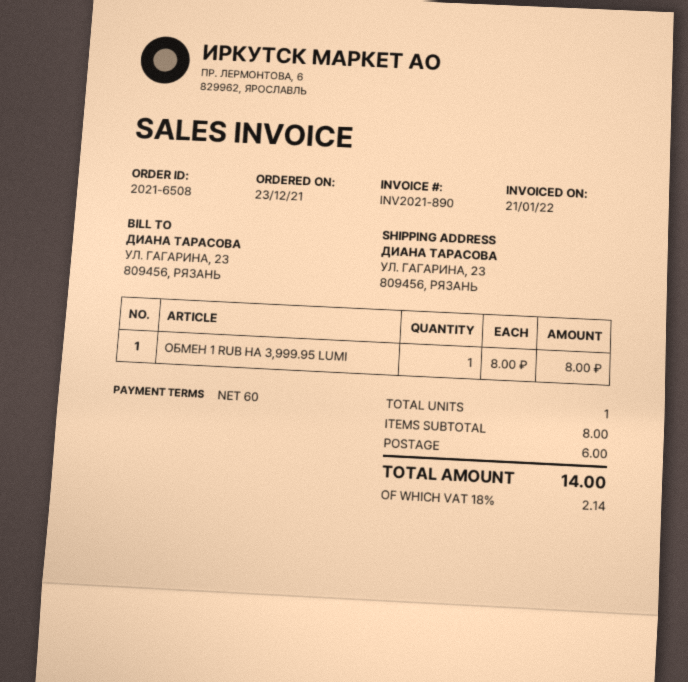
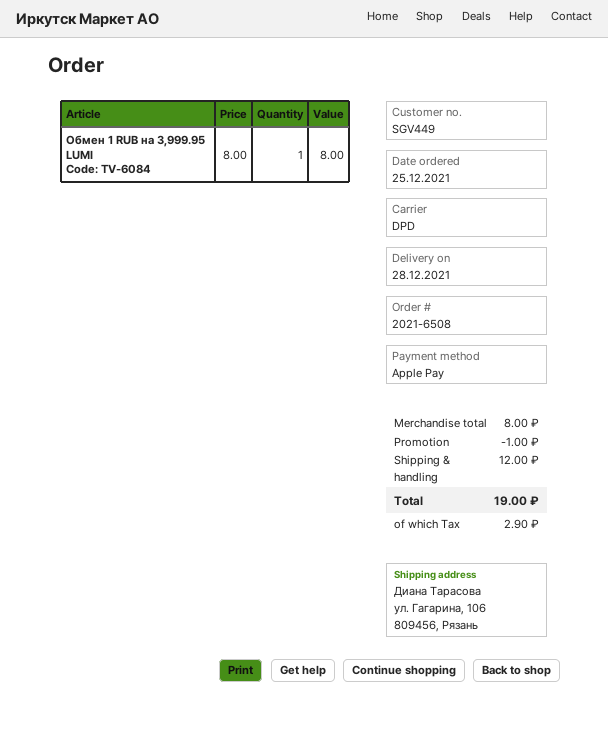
order date: 2021-12-23 -> 2021-12-25
ship to: УЛ. ГАГАРИНА, 23, 809456, РЯЗАНЬ -> ул. Гагарина, 106, 809456, Рязань
discount: none -> 1.00
shipping: 6.00 -> 12.00
tax: 2.14 -> 2.90
total: 14.00 -> 19.00

